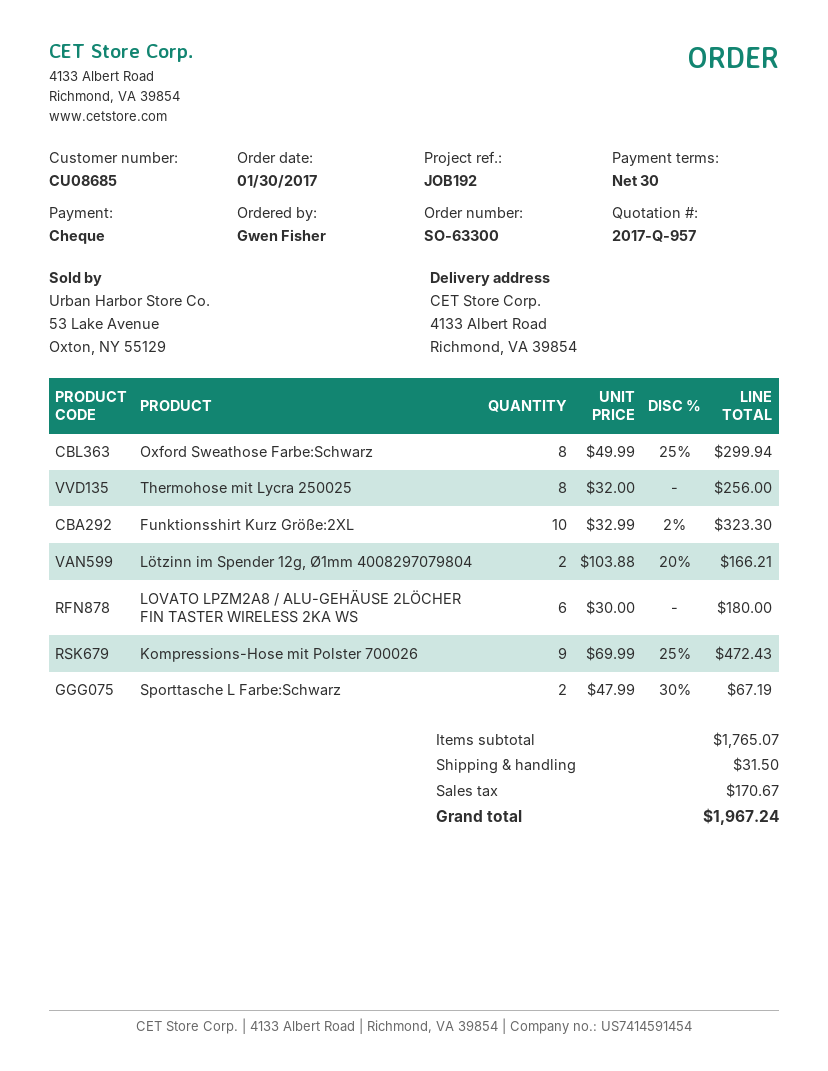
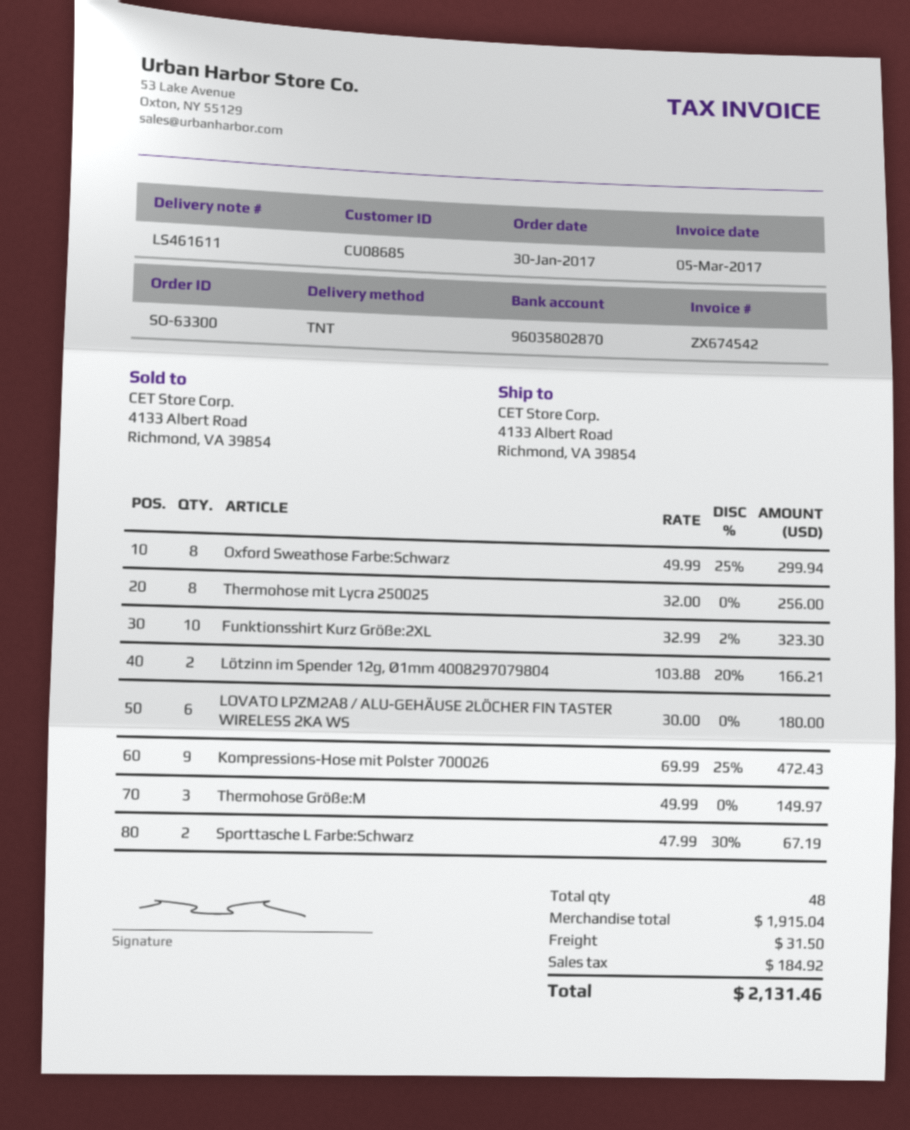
Thermohose Größe:M: none -> 3 x 49.99 = 149.97
subtotal: 1765.07 -> 1915.04
tax: 170.67 -> 184.92
total: 1967.24 -> 2131.46

